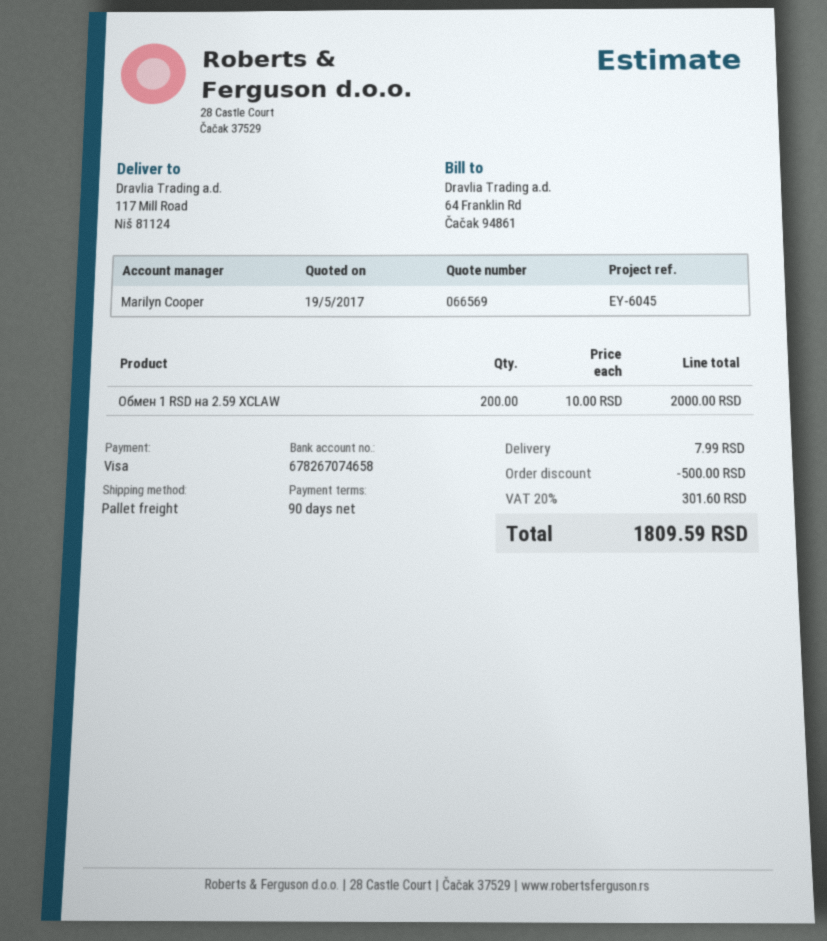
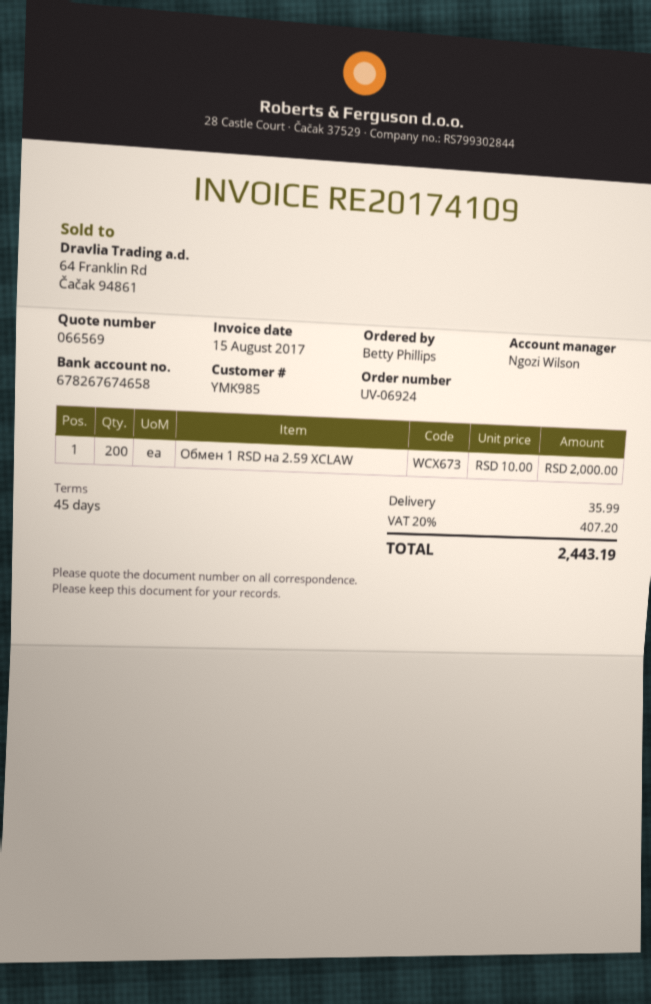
payment terms: 90 days -> 45 days
sales rep: Marilyn Cooper -> Ngozi Wilson
bank account: 678267074658 -> 678267674658
discount: 500.00 -> none
shipping: 7.99 -> 35.99
tax: 20% = 301.60 -> 20% = 407.20
total: 1809.59 -> 2443.19

